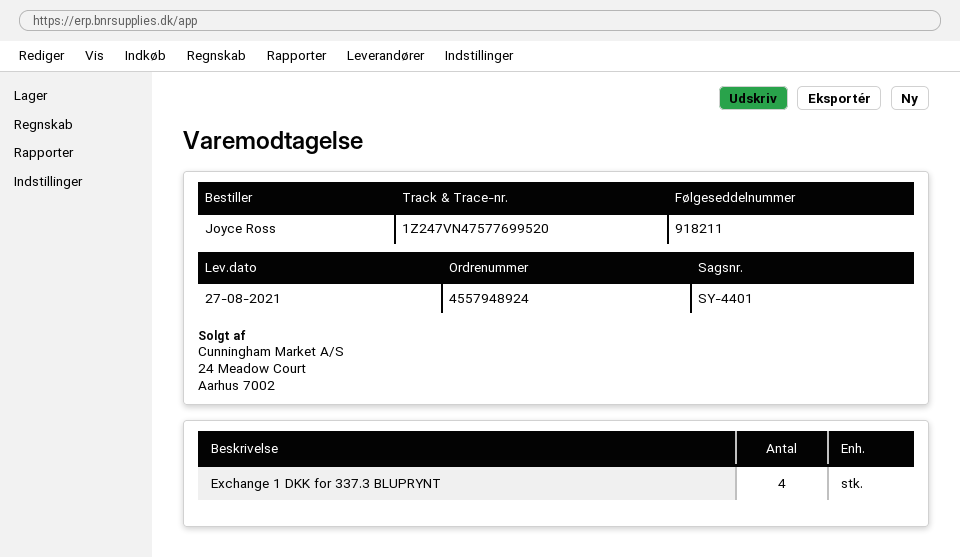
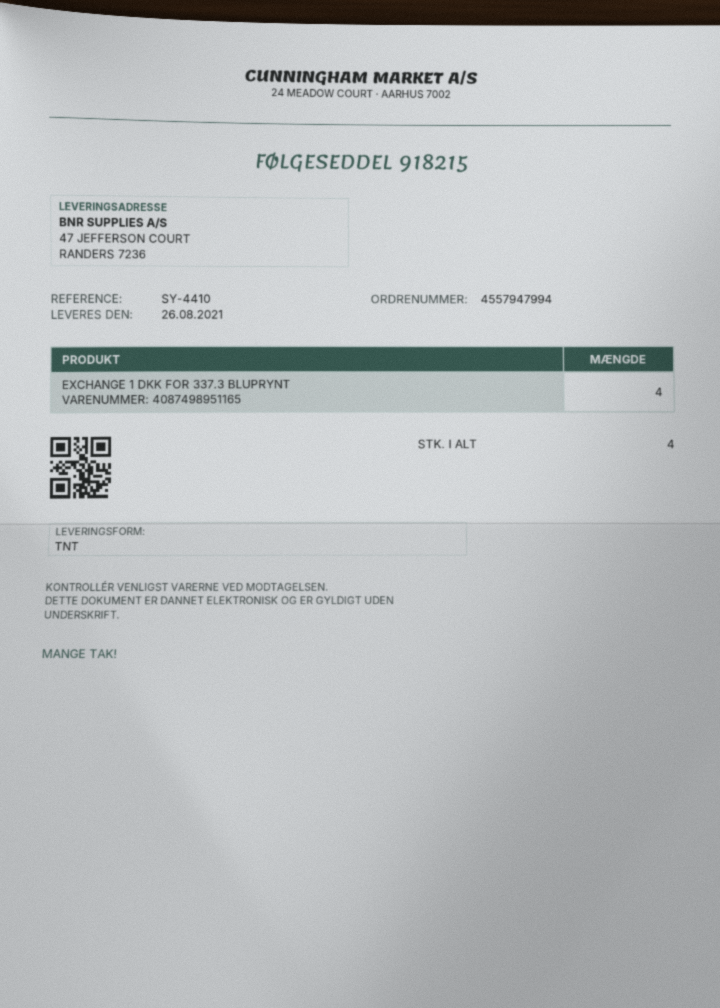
order number: 4557948924 -> 4557947994
delivery note number: 918211 -> 918215
delivery date: 2021-08-27 -> 2021-08-26
reference: SY-4401 -> SY-4410

